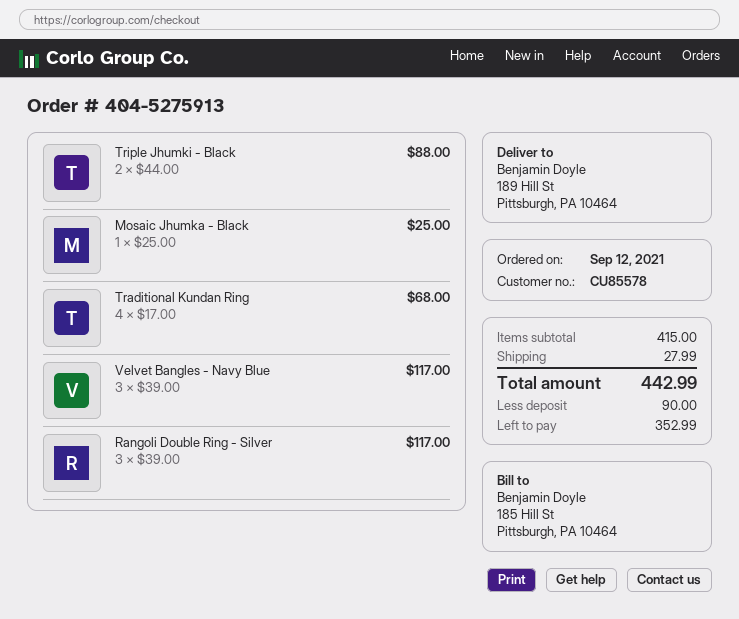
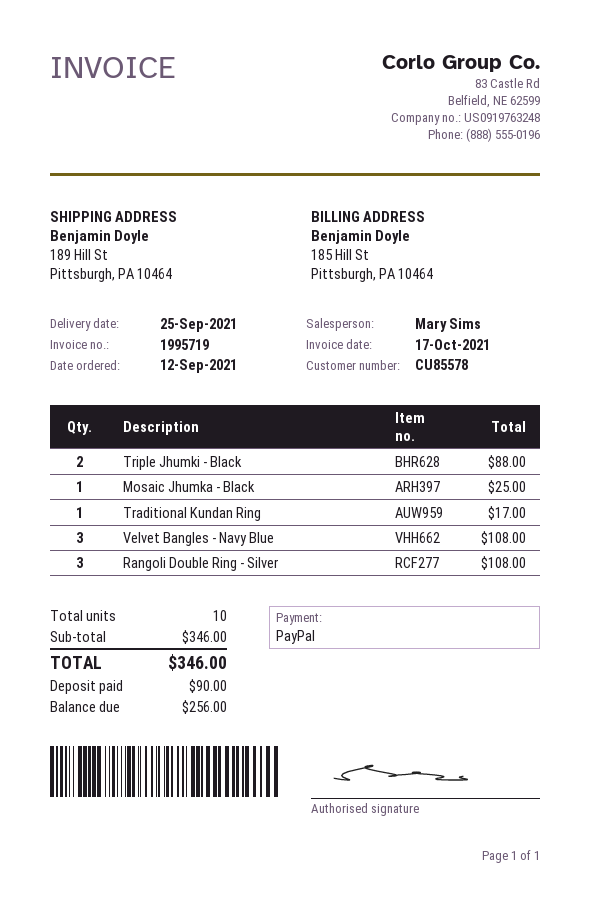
Traditional Kundan Ring: 4 for 68.00 -> 1 for 17.00
Velvet Bangles - Navy Blue: 3 for 117.00 -> 3 for 108.00
Rangoli Double Ring - Silver: 3 for 117.00 -> 3 for 108.00
subtotal: 415.00 -> 346.00
shipping: 27.99 -> none
total: 442.99 -> 346.00
balance: 352.99 -> 256.00

